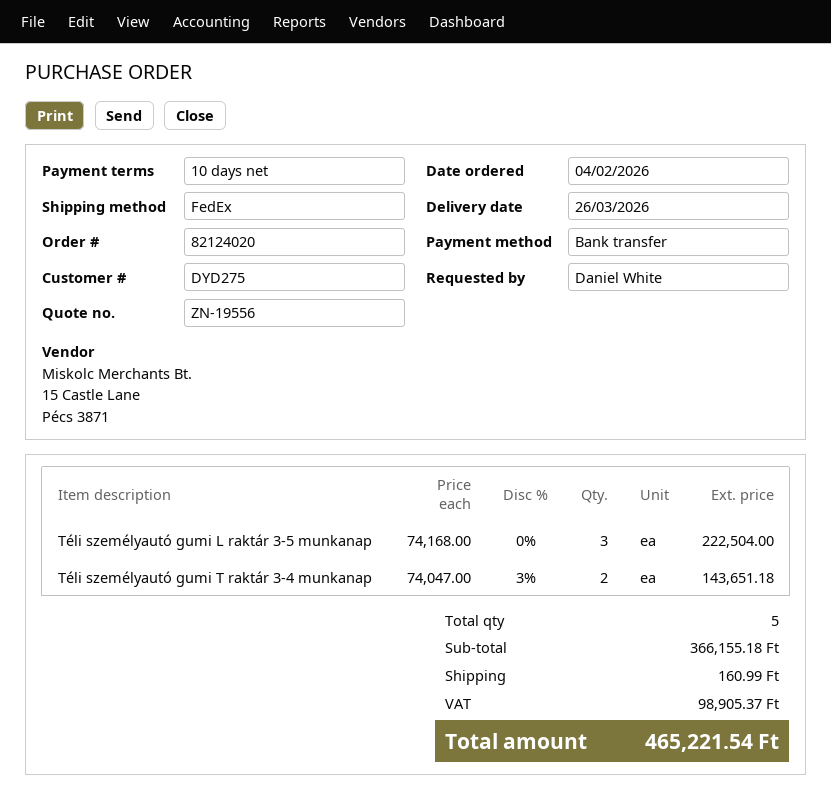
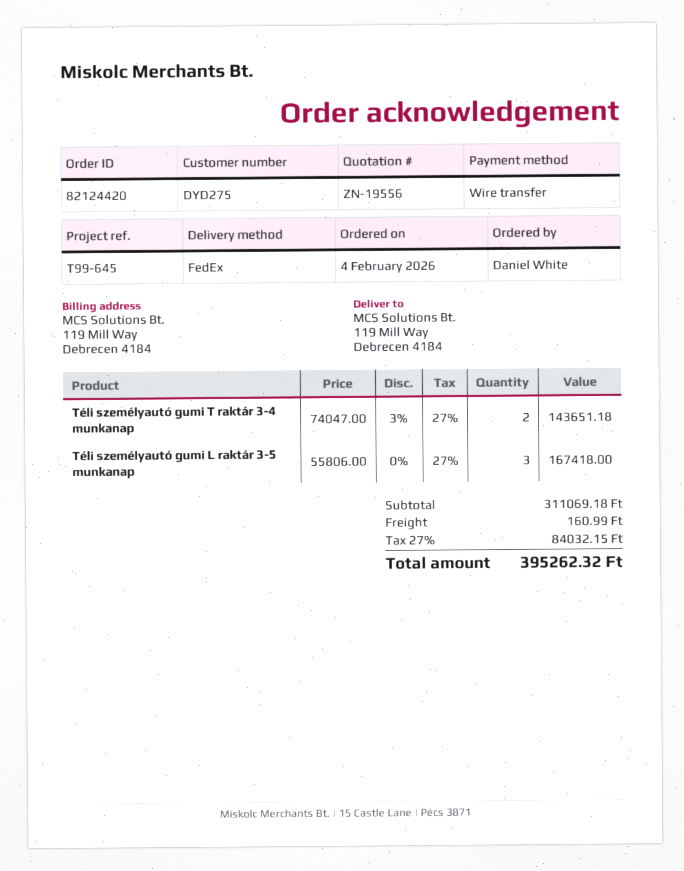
order number: 82124020 -> 82124420
Téli személyautó gumi L raktár 3-5 munkanap: 3 x 74168.00 = 222504.00 -> 3 x 55806.00 = 167418.00
subtotal: 366155.18 -> 311069.18
tax: 98905.37 -> 84032.15
total: 465221.54 -> 395262.32

